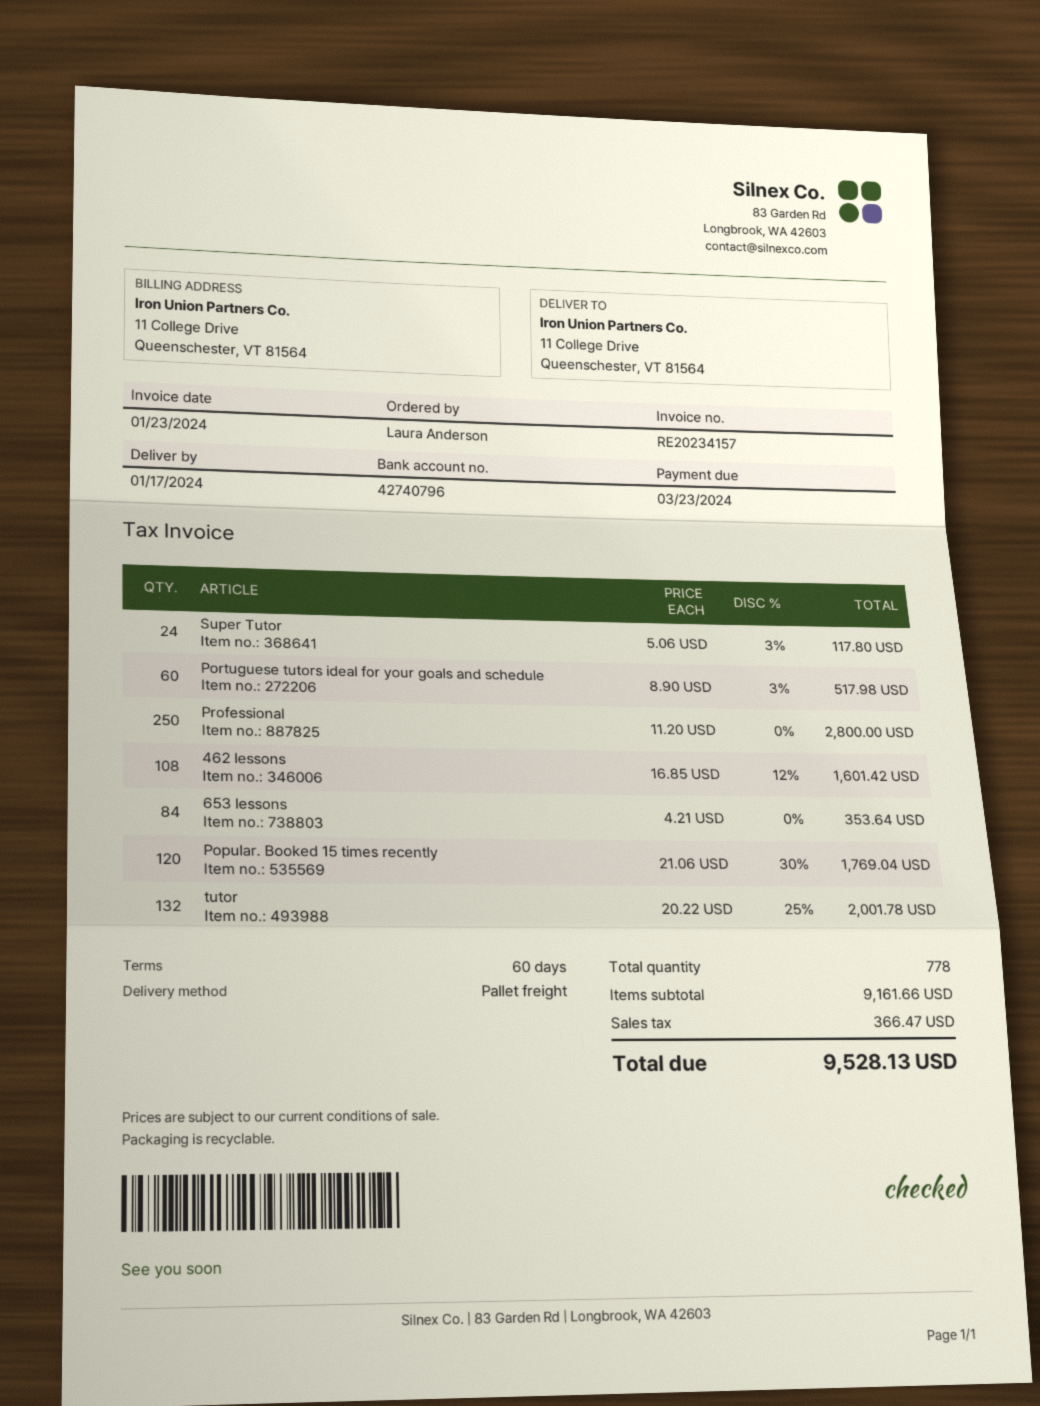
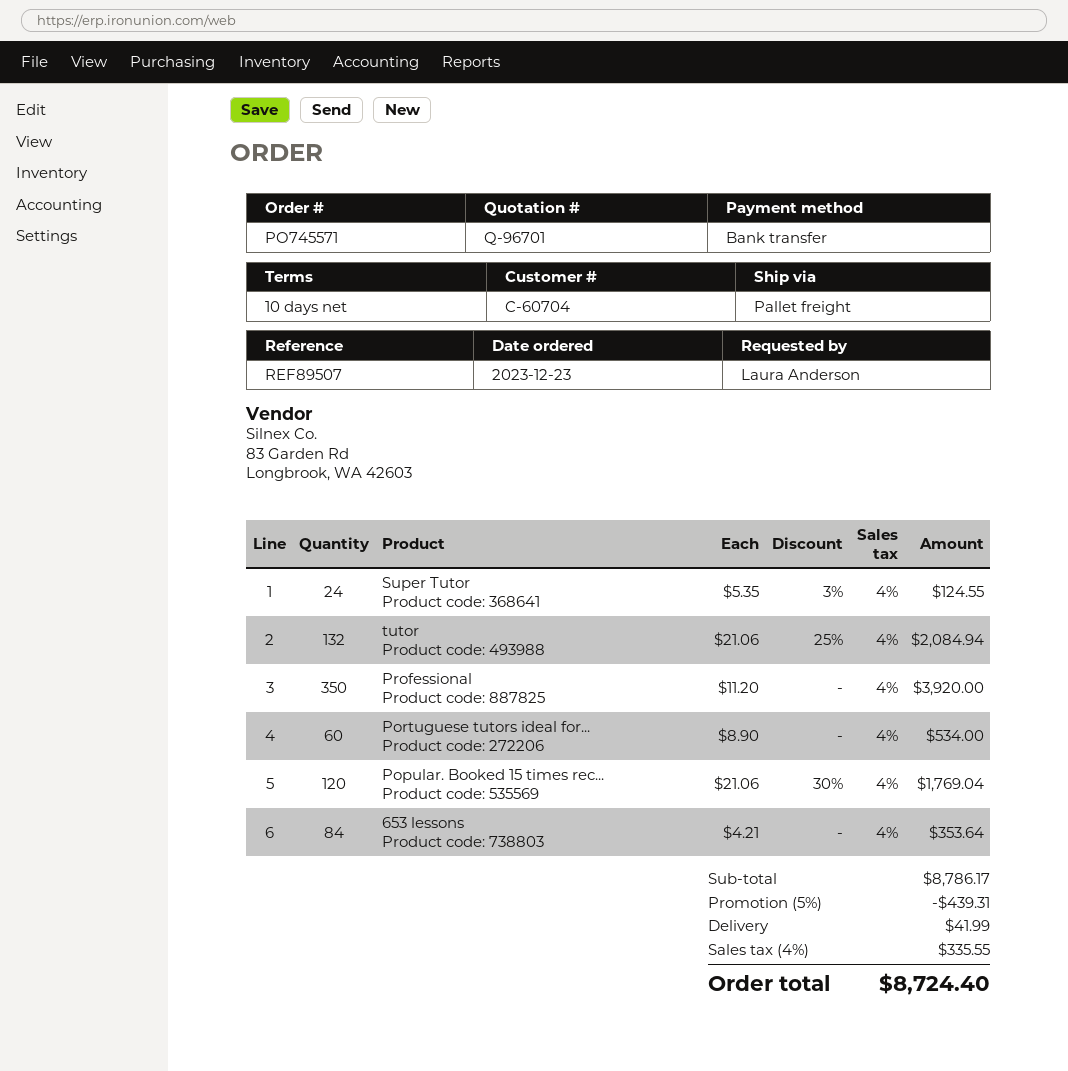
payment terms: 60 days -> 10 days
Super Tutor: 24 x 5.06 - 3% = 117.80 -> 24 x 5.35 - 3% = 124.55
Portuguese tutors ideal for your goals and schedule: 60 x 8.90 - 3% = 517.98 -> 60 x 8.90 = 534.00
Professional: 250 x 11.20 = 2800.00 -> 350 x 11.20 = 3920.00
462 lessons: 108 x 16.85 - 12% = 1601.42 -> none
tutor: 132 x 20.22 - 25% = 2001.78 -> 132 x 21.06 - 25% = 2084.94
subtotal: 9161.66 -> 8786.17
discount: none -> 5% = 439.31
shipping: none -> 41.99
tax: 366.47 -> 335.55
total: 9528.13 -> 8724.40

